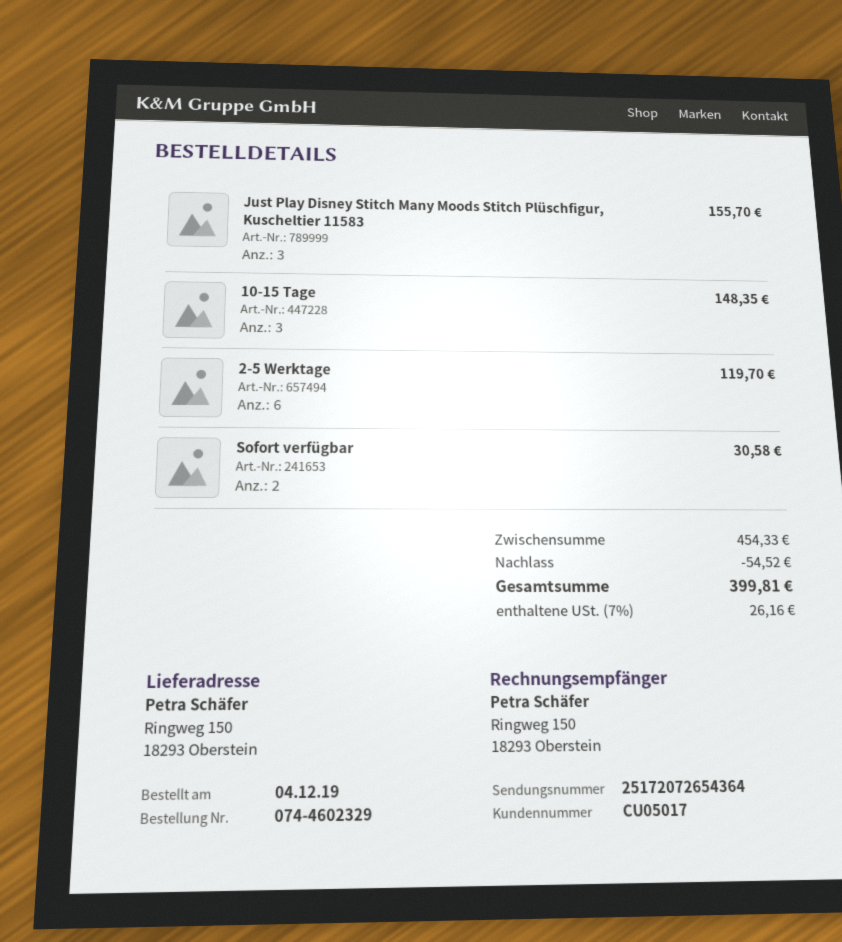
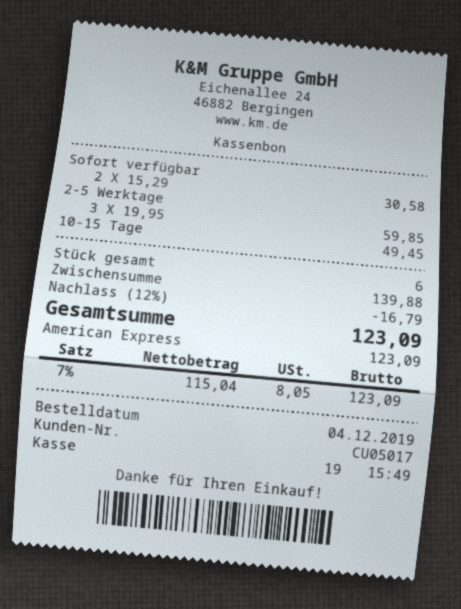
Just Play Disney Stitch Many Moods Stitch Plüschfigur, Kuscheltier 11583: 3 for 155.70 -> none
10-15 Tage: 3 for 148.35 -> 1 for 49.45
2-5 Werktage: 6 for 119.70 -> 3 for 59.85
subtotal: 454.33 -> 139.88
discount: 54.52 -> 16.79
tax: 7% = 26.16 -> 7% = 8.05
total: 399.81 -> 123.09

